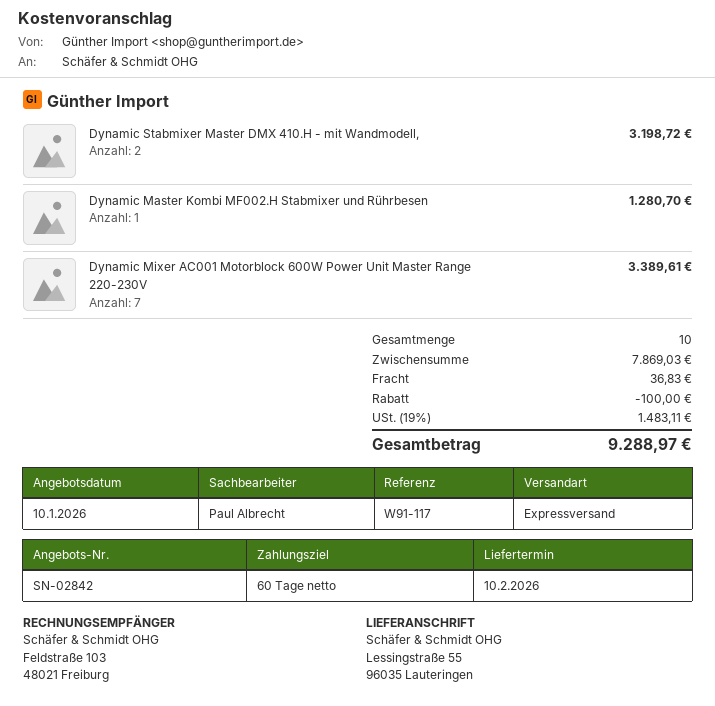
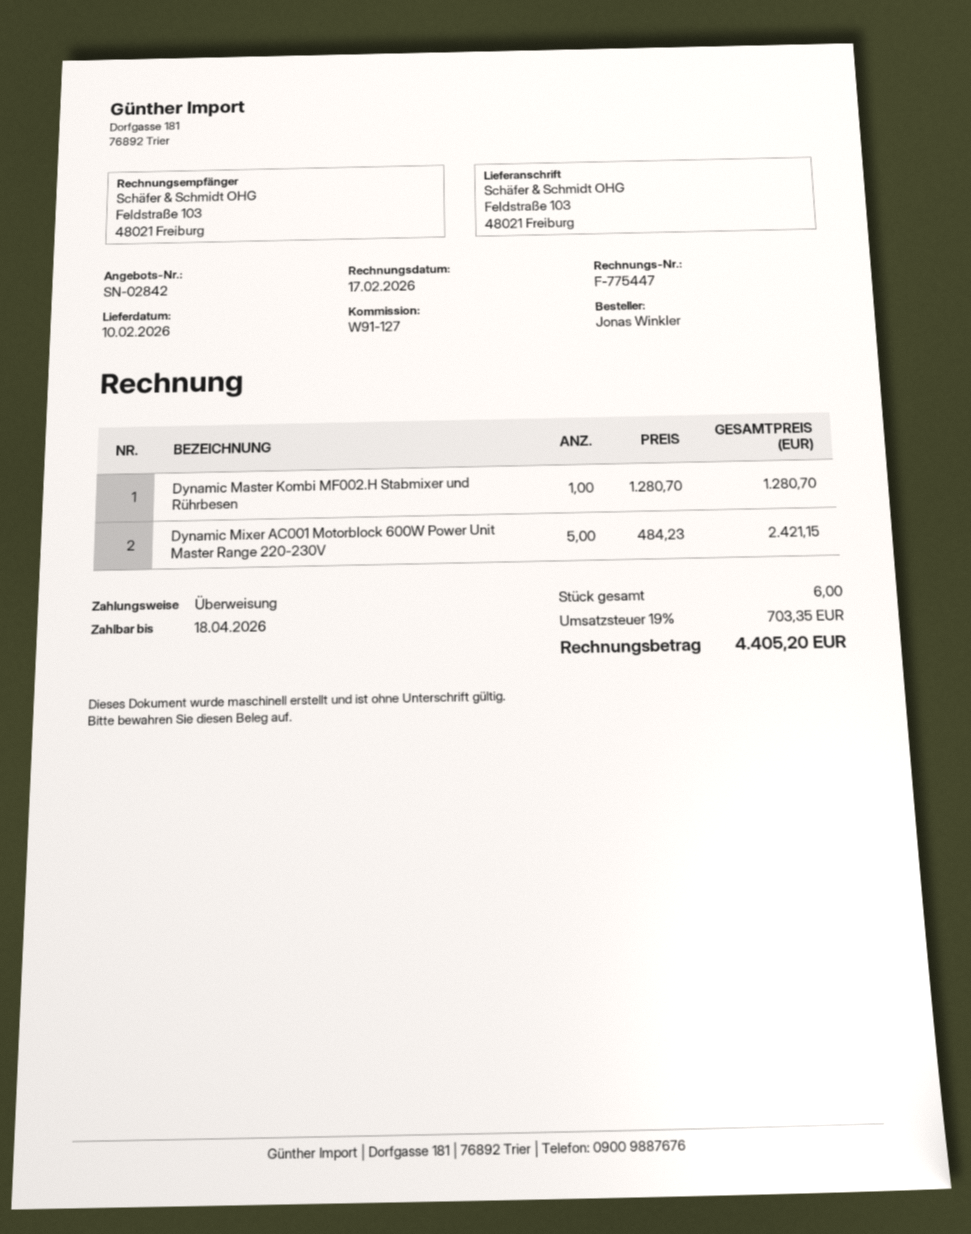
reference: W91-117 -> W91-127
ship to: Lessingstraße 55, 96035 Lauteringen -> Feldstraße 103, 48021 Freiburg
Dynamic Stabmixer Master DMX 410.H - mit Wandmodell,: 2 for 3198.72 -> none
Dynamic Mixer AC001 Motorblock 600W Power Unit Master Range 220-230V: 7 for 3389.61 -> 5 for 2421.15
total quantity: 10 -> 6
discount: 100.00 -> none
shipping: 36.83 -> none
tax: 19% = 1483.11 -> 19% = 703.35
total: 9288.97 -> 4405.20

